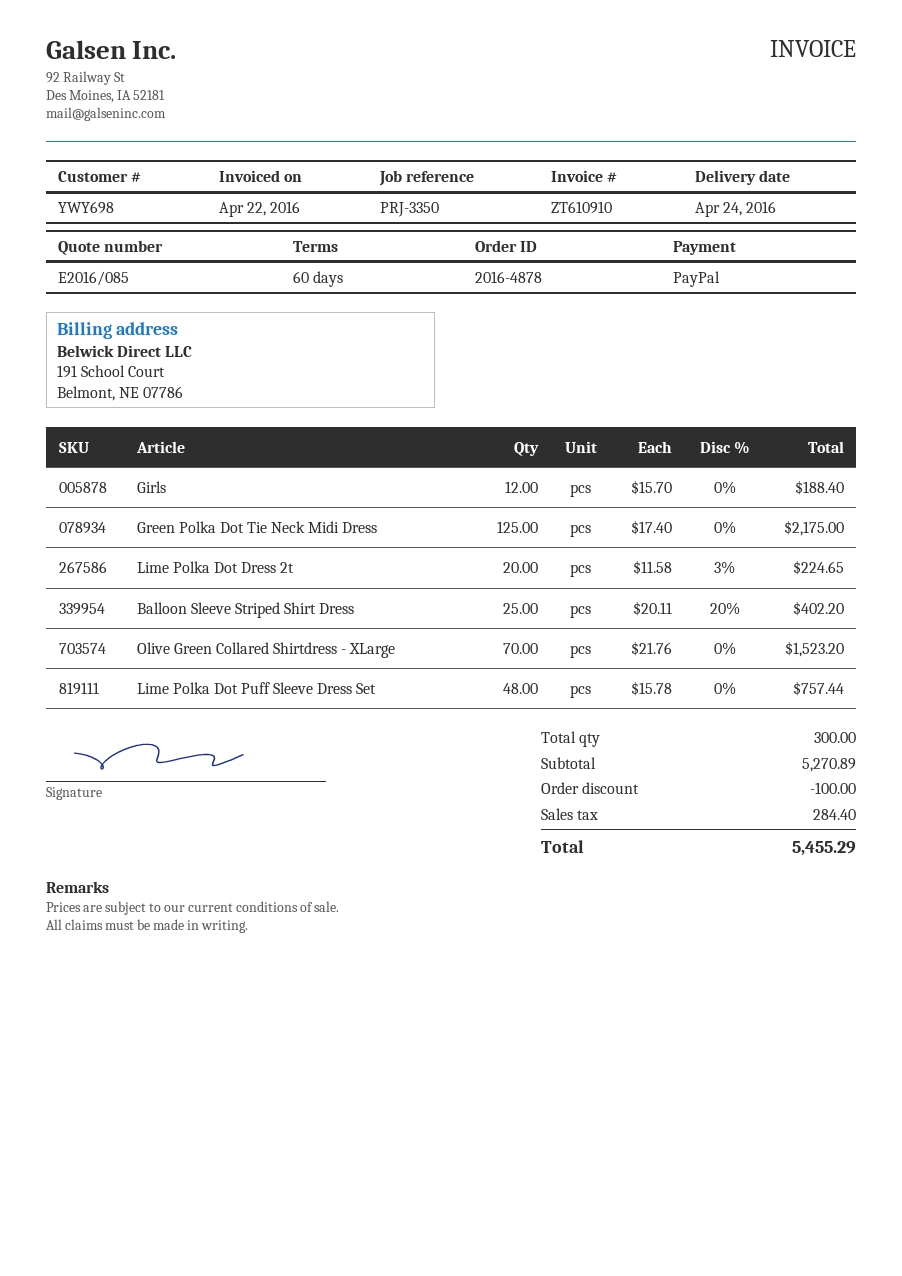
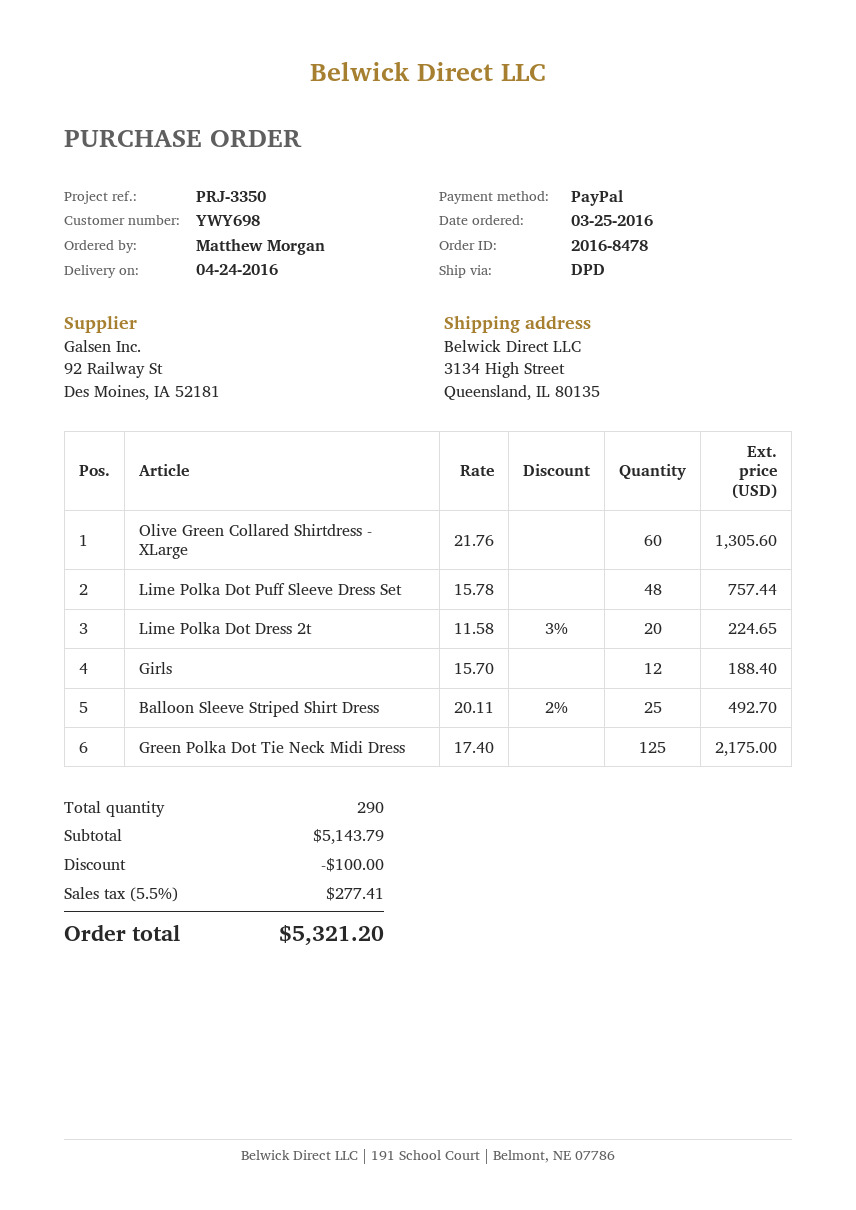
order number: 2016-4878 -> 2016-8478
Balloon Sleeve Striped Shirt Dress: 25 x 20.11 - 20% = 402.20 -> 25 x 20.11 - 2% = 492.70
Olive Green Collared Shirtdress - XLarge: 70 x 21.76 = 1523.20 -> 60 x 21.76 = 1305.60
total quantity: 300 -> 290
subtotal: 5270.89 -> 5143.79
tax: 284.40 -> 277.41
total: 5455.29 -> 5321.20

